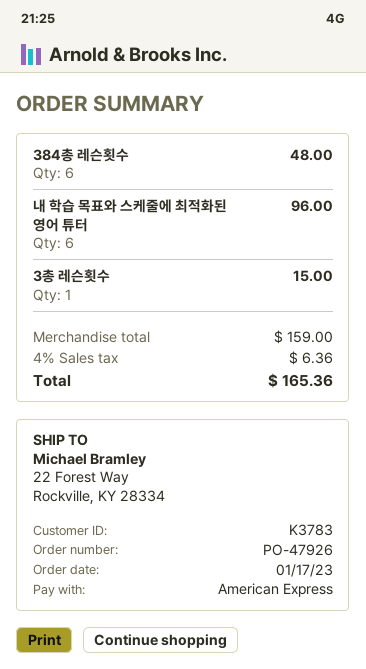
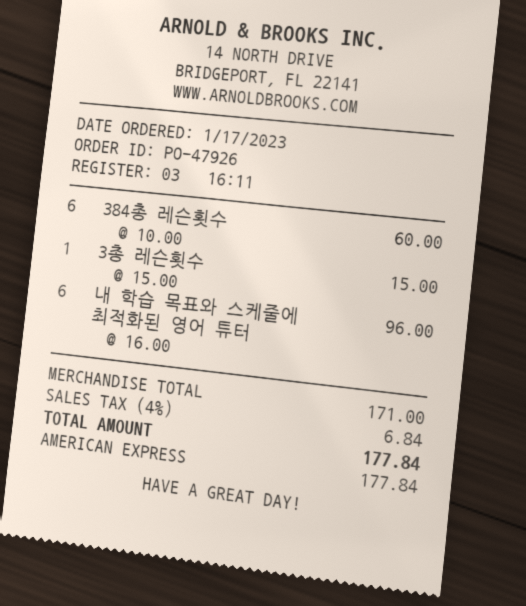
384총 레슨횟수: 6 for 48.00 -> 6 for 60.00
subtotal: 159.00 -> 171.00
tax: 4% = 6.36 -> 4% = 6.84
total: 165.36 -> 177.84

